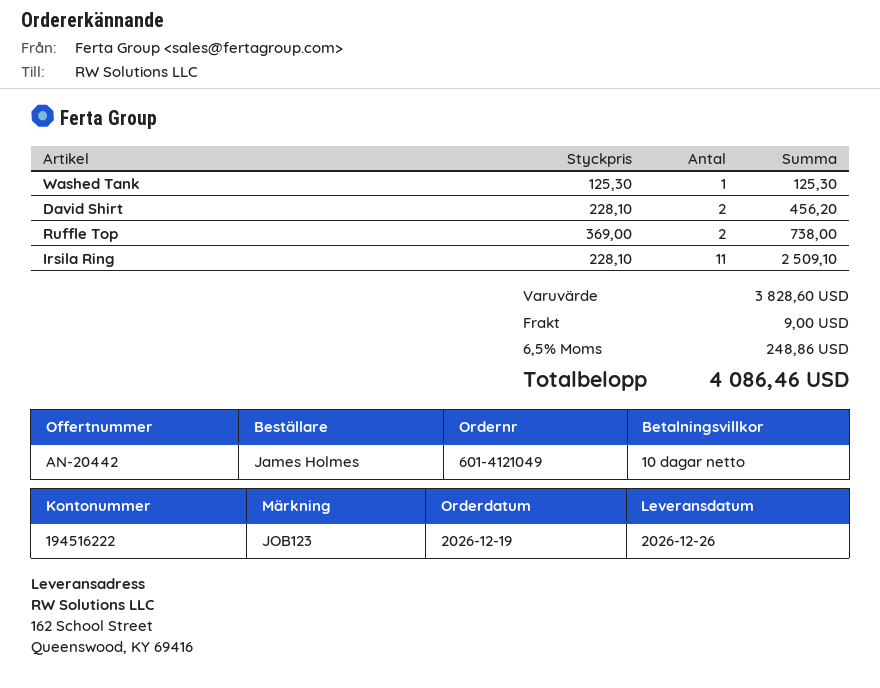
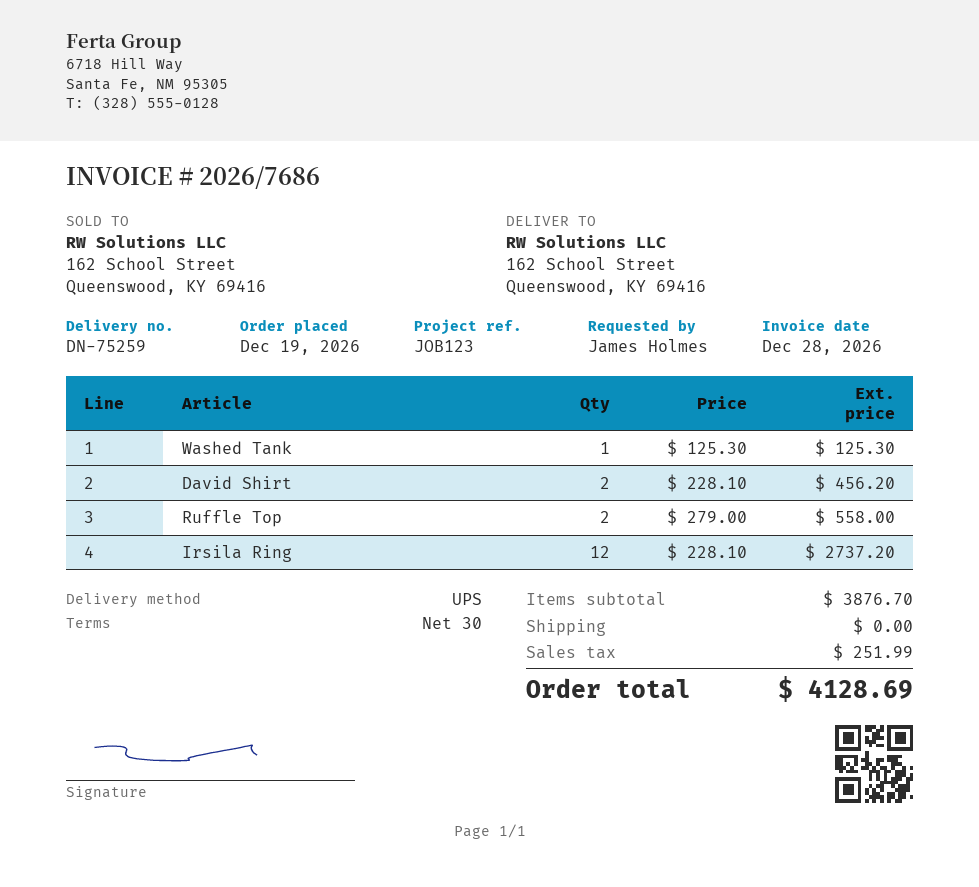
payment terms: 10 days -> 30 days
Ruffle Top: 2 x 369.00 = 738.00 -> 2 x 279.00 = 558.00
Irsila Ring: 11 x 228.10 = 2509.10 -> 12 x 228.10 = 2737.20
subtotal: 3828.60 -> 3876.70
shipping: 9.00 -> 0.00
tax: 248.86 -> 251.99
total: 4086.46 -> 4128.69

